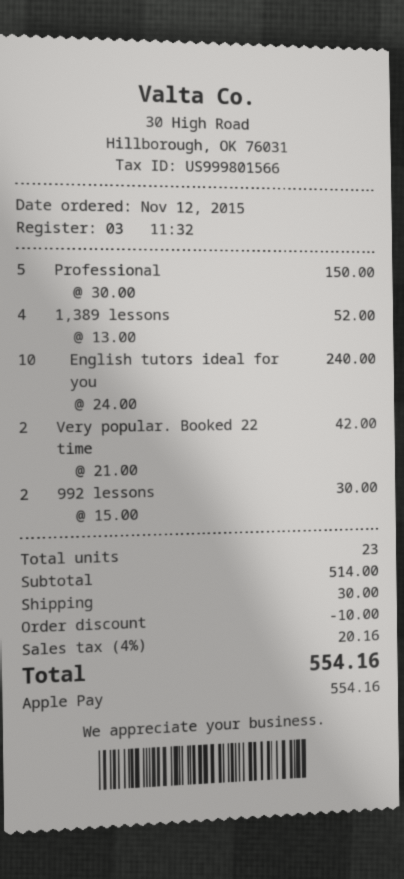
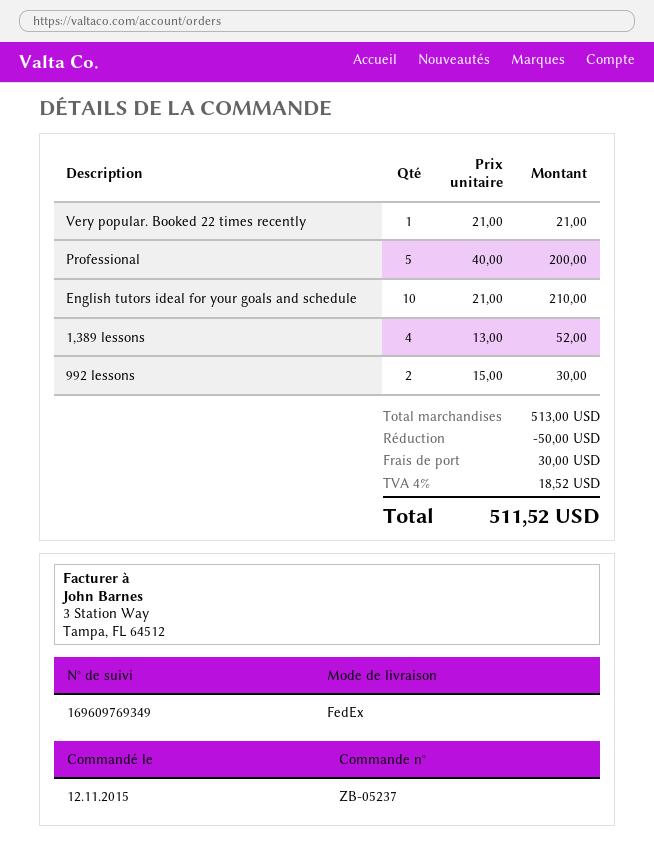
Professional: 5 x 30.00 = 150.00 -> 5 x 40.00 = 200.00
English tutors ideal for you: 10 x 24.00 = 240.00 -> 10 x 21.00 = 210.00
Very popular. Booked 22 time: 2 x 21.00 = 42.00 -> 1 x 21.00 = 21.00
subtotal: 514.00 -> 513.00
discount: 10.00 -> 50.00
tax: 4% = 20.16 -> 4% = 18.52
total: 554.16 -> 511.52

